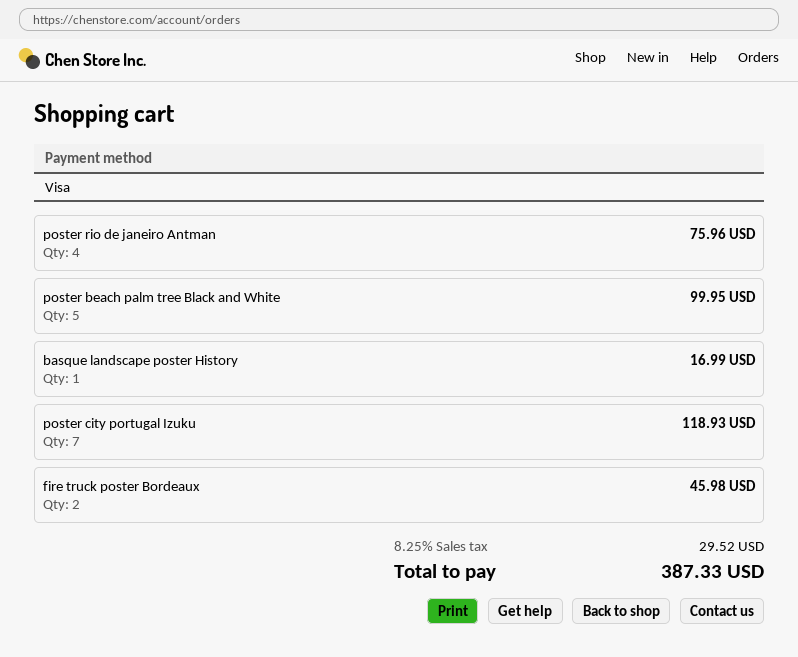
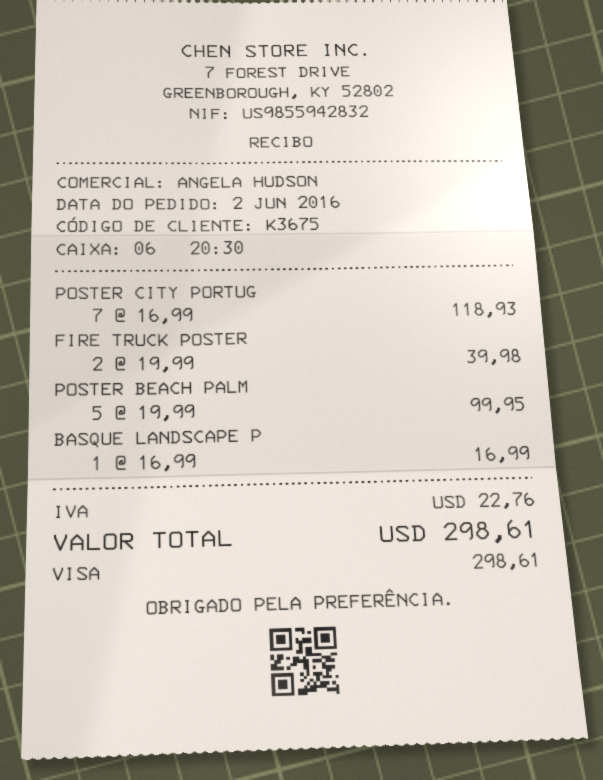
poster rio de janeiro Antman: 4 for 75.96 -> none
fire truck poster Bordeaux: 2 for 45.98 -> 2 for 39.98
tax: 29.52 -> 22.76
total: 387.33 -> 298.61

